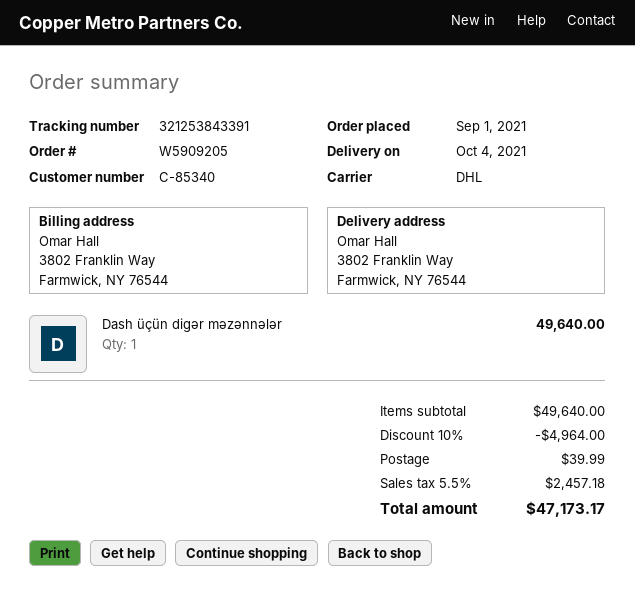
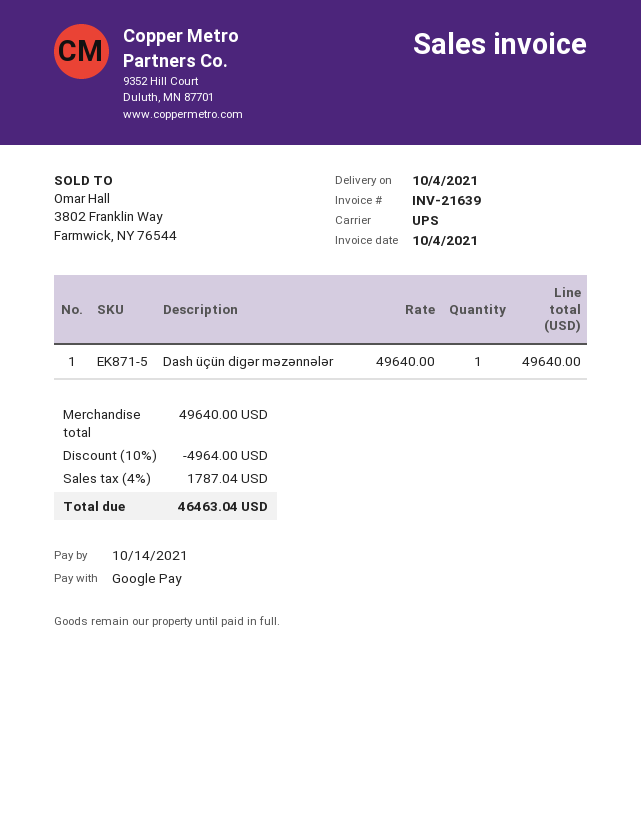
shipping method: DHL -> UPS
shipping: 39.99 -> none
tax: 5.5% = 2457.18 -> 4% = 1787.04
total: 47173.17 -> 46463.04

